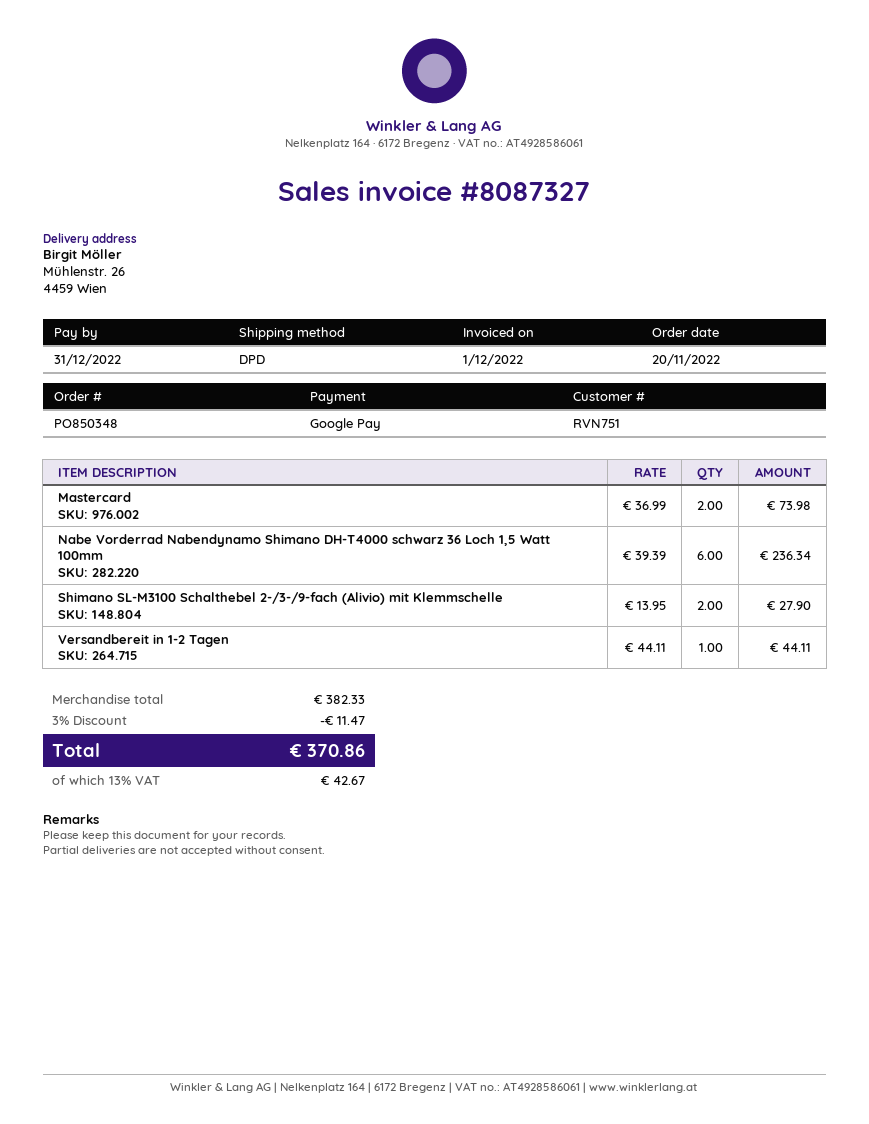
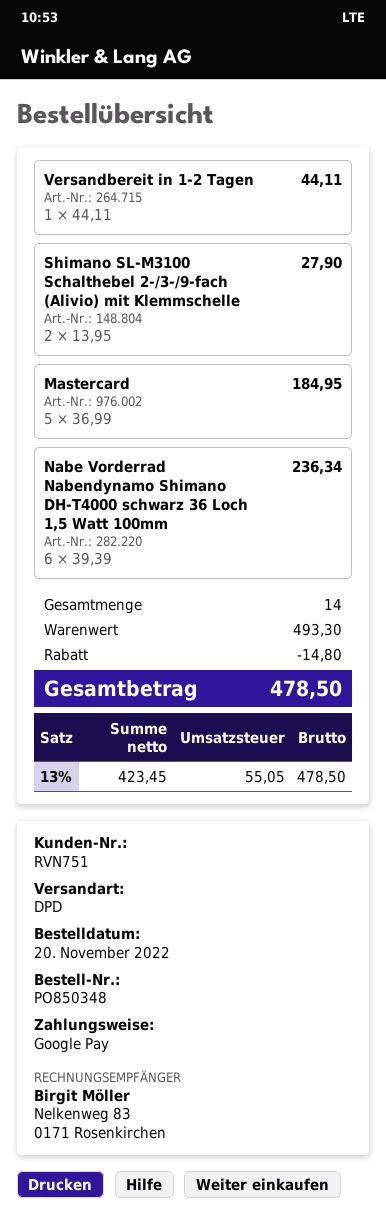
Mastercard: 2 x 36.99 = 73.98 -> 5 x 36.99 = 184.95
subtotal: 382.33 -> 493.30
discount: 11.47 -> 14.80
tax: 13% = 42.67 -> 13% = 55.05
total: 370.86 -> 478.50

